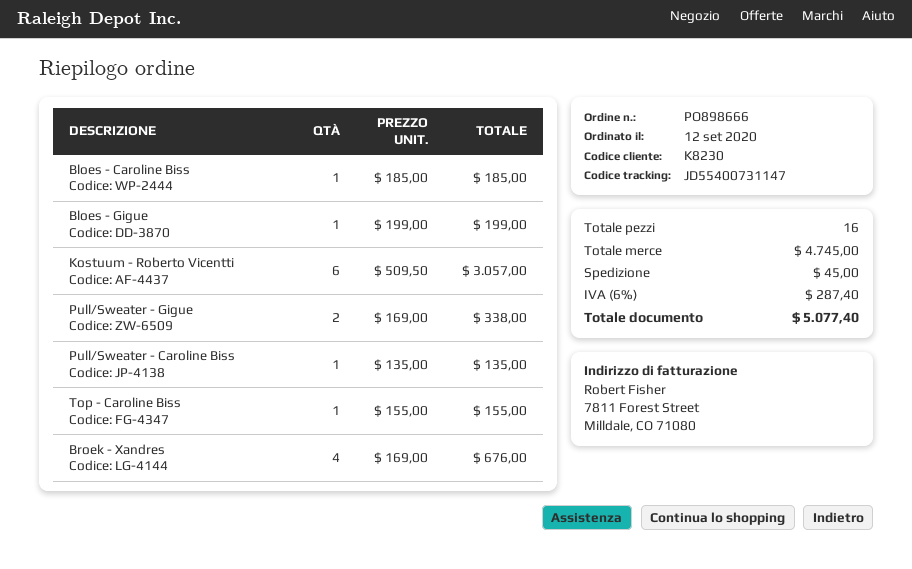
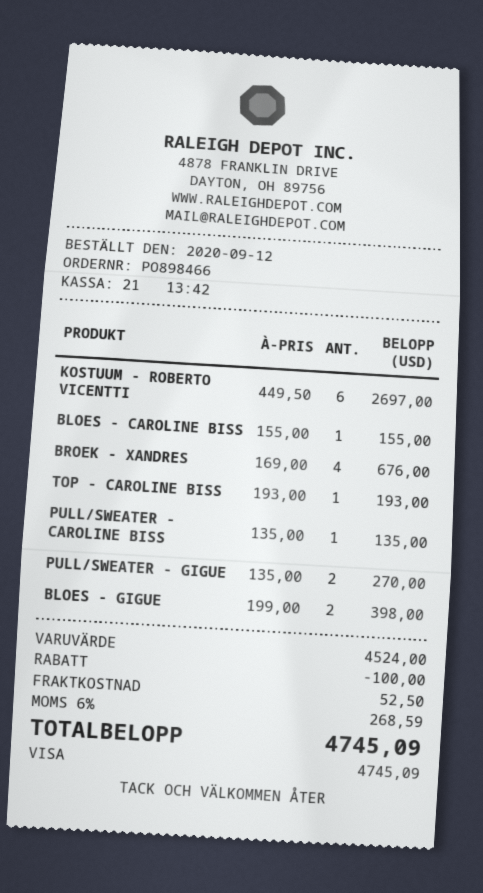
order number: PO898666 -> PO898466
Bloes - Caroline Biss: 1 x 185.00 = 185.00 -> 1 x 155.00 = 155.00
Bloes - Gigue: 1 x 199.00 = 199.00 -> 2 x 199.00 = 398.00
Kostuum - Roberto Vicentti: 6 x 509.50 = 3057.00 -> 6 x 449.50 = 2697.00
Pull/Sweater - Gigue: 2 x 169.00 = 338.00 -> 2 x 135.00 = 270.00
Top - Caroline Biss: 1 x 155.00 = 155.00 -> 1 x 193.00 = 193.00
subtotal: 4745.00 -> 4524.00
discount: none -> 100.00
shipping: 45.00 -> 52.50
tax: 6% = 287.40 -> 6% = 268.59
total: 5077.40 -> 4745.09

